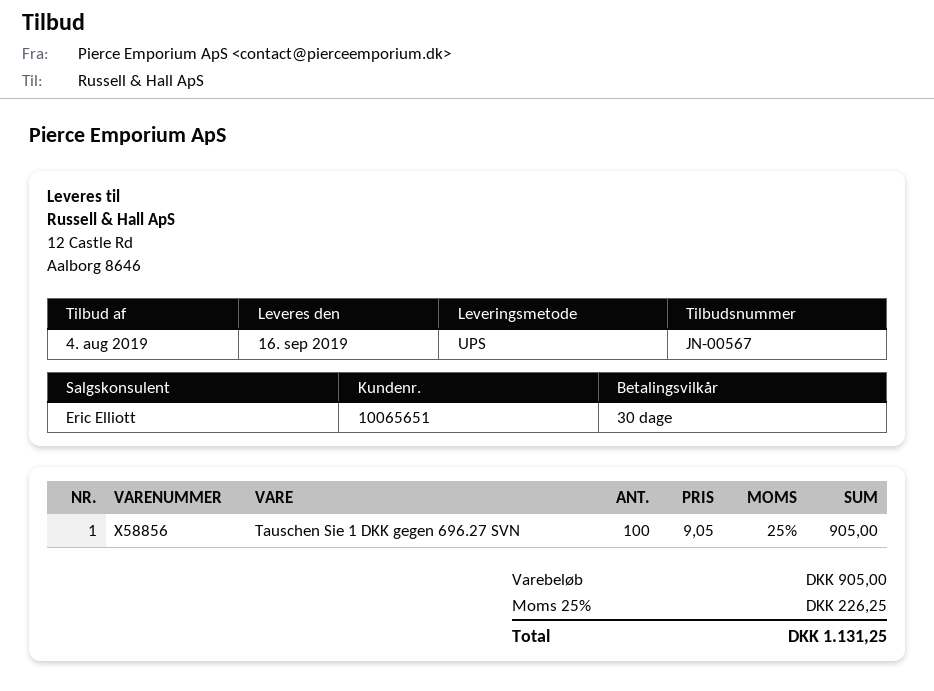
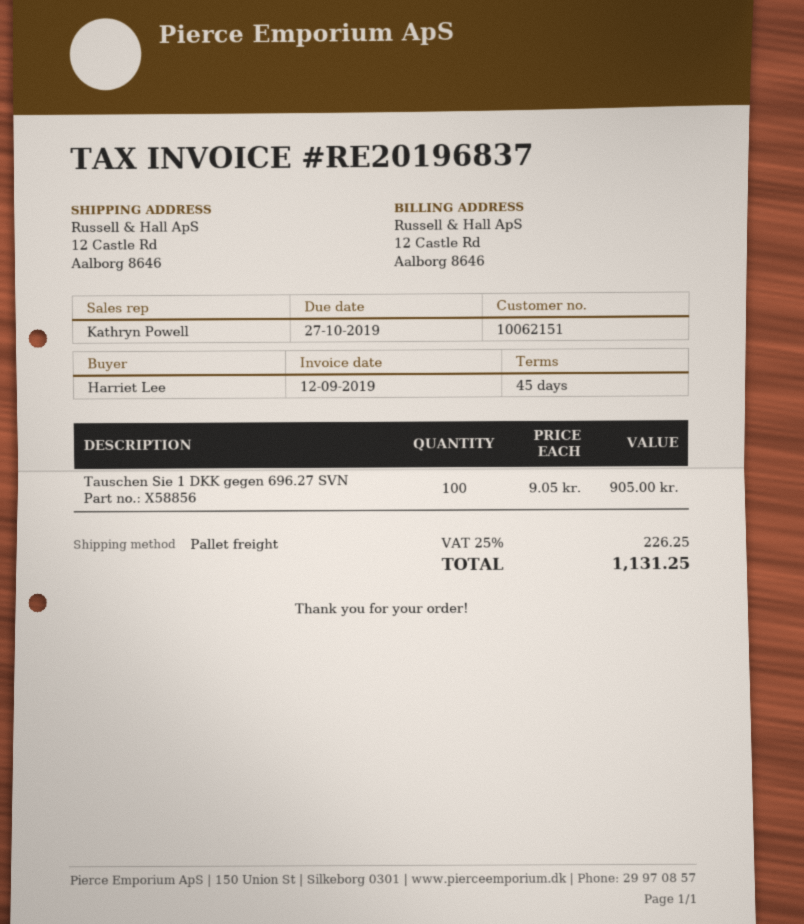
payment terms: 30 days -> 45 days
customer number: 10065651 -> 10062151
sales rep: Eric Elliott -> Kathryn Powell
shipping method: UPS -> pallet freight

